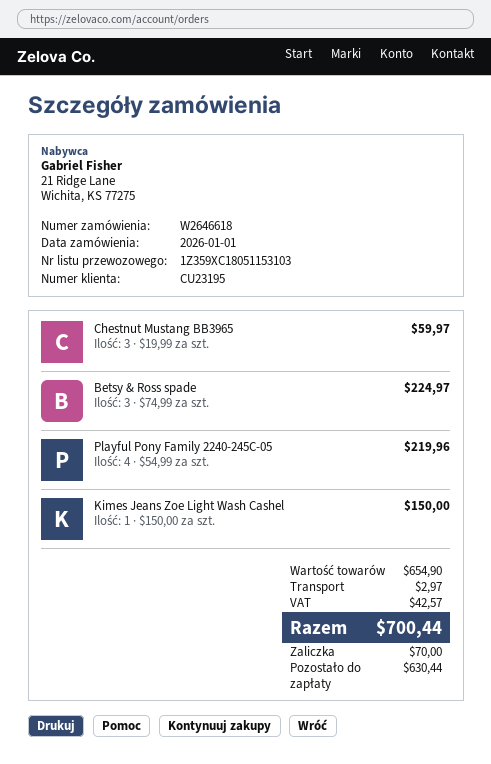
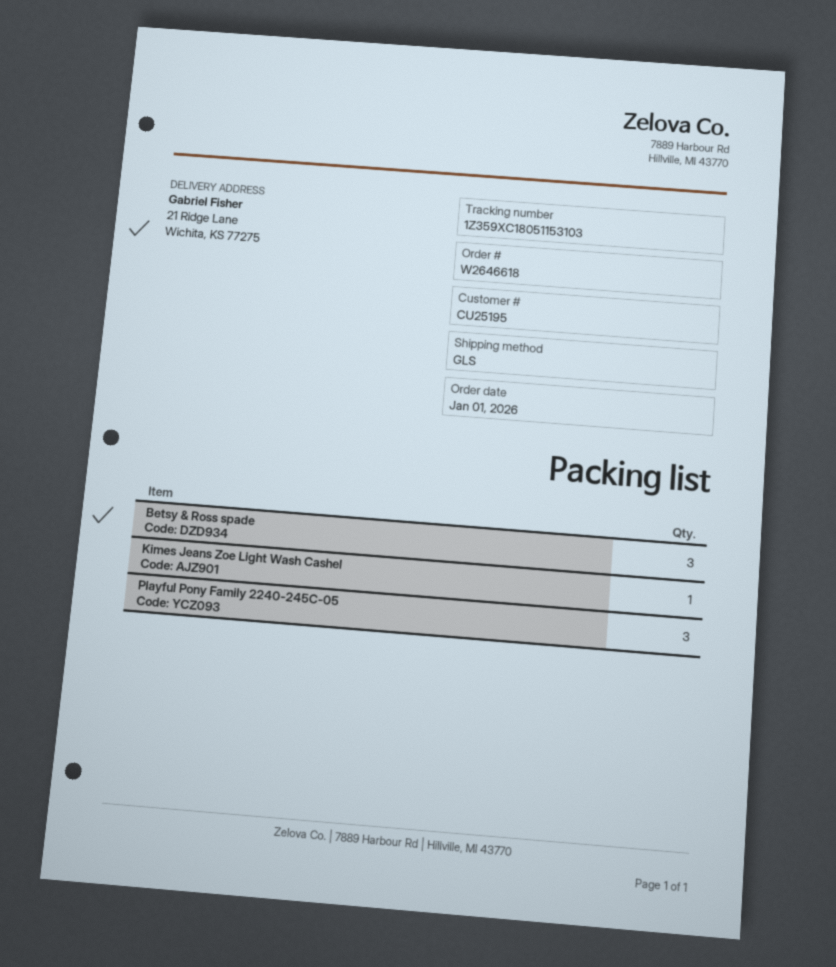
customer number: CU23195 -> CU25195
Chestnut Mustang BB3965: 3 -> none
Playful Pony Family 2240-245C-05: 4 -> 3

